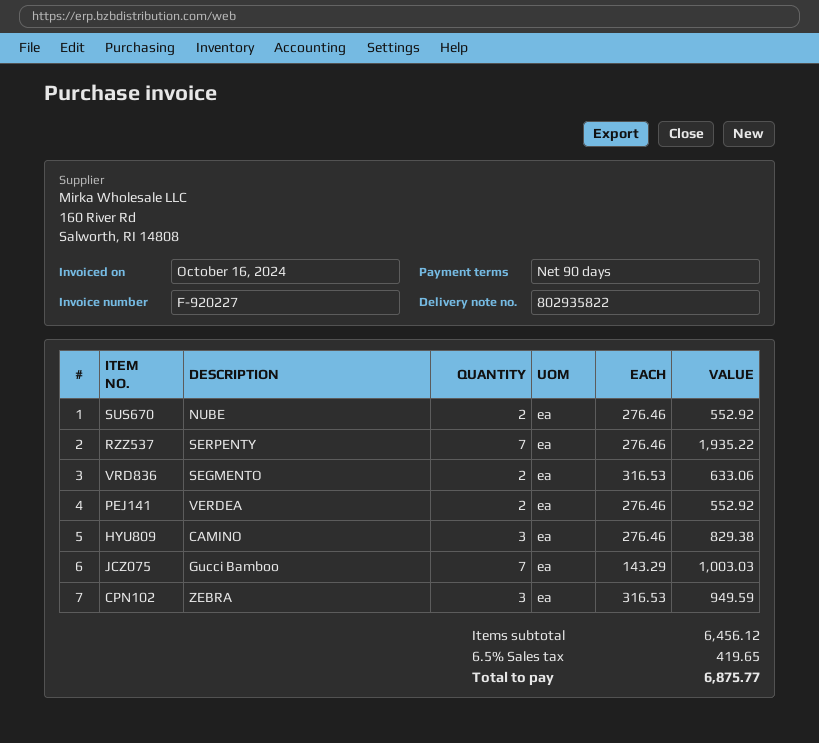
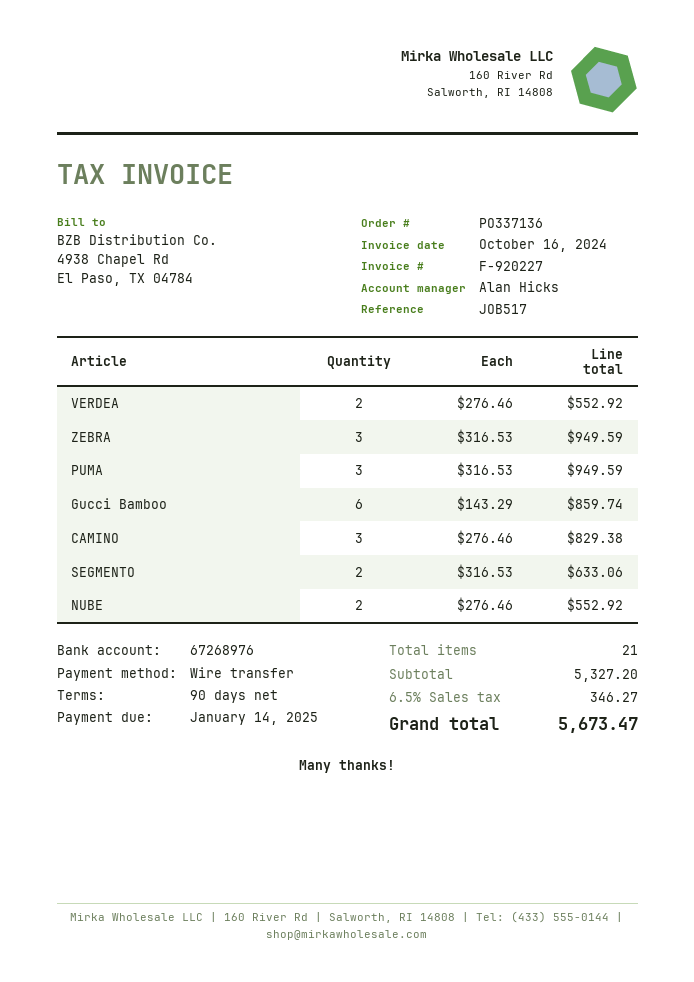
SERPENTY: 7 x 276.46 = 1935.22 -> none
Gucci Bamboo: 7 x 143.29 = 1003.03 -> 6 x 143.29 = 859.74
PUMA: none -> 3 x 316.53 = 949.59
subtotal: 6456.12 -> 5327.20
tax: 6.5% = 419.65 -> 6.5% = 346.27
total: 6875.77 -> 5673.47

